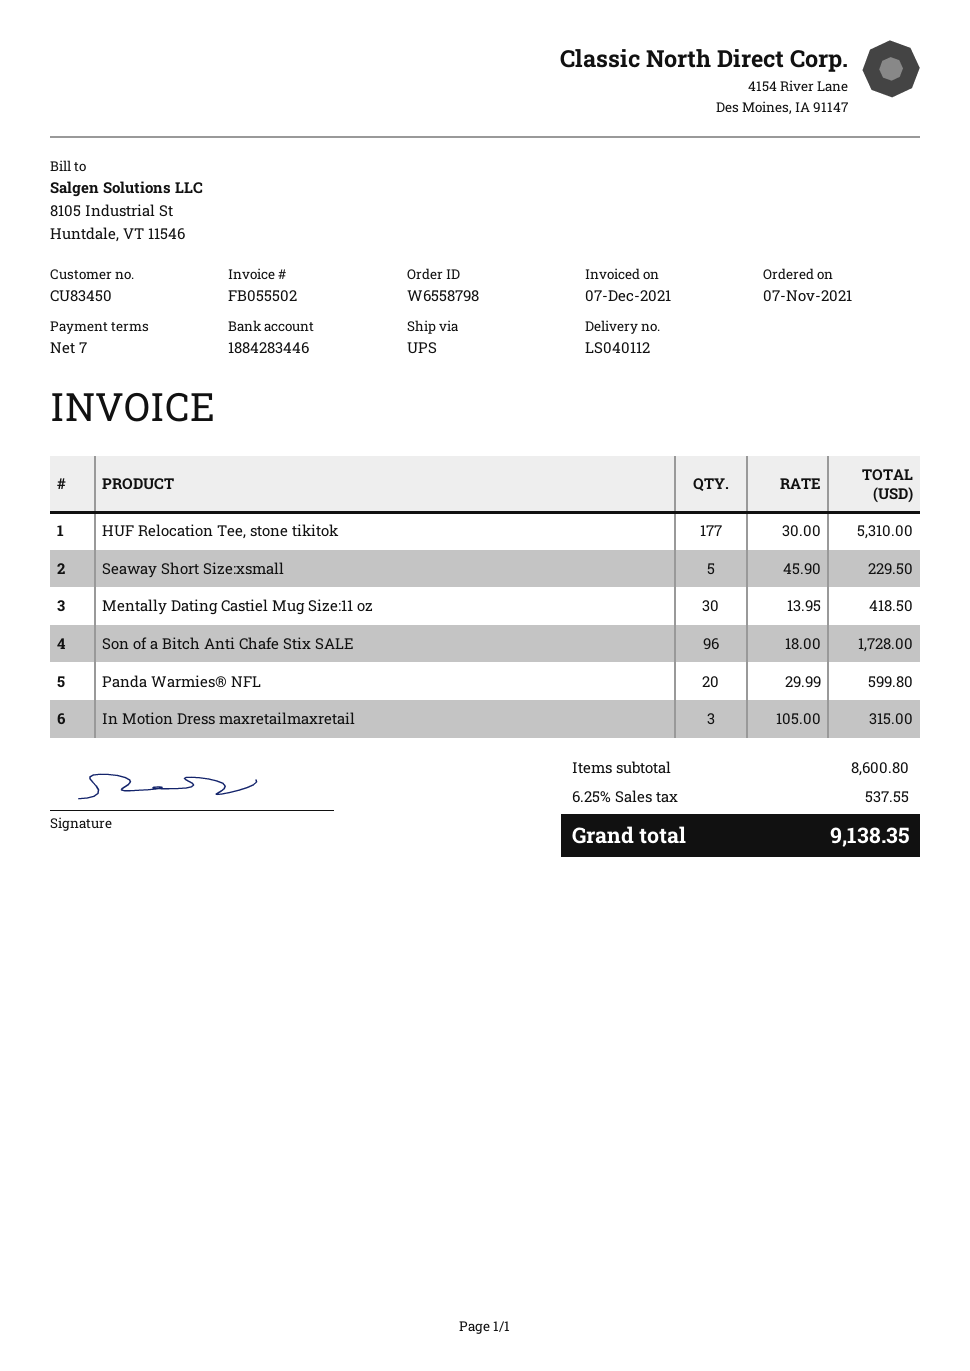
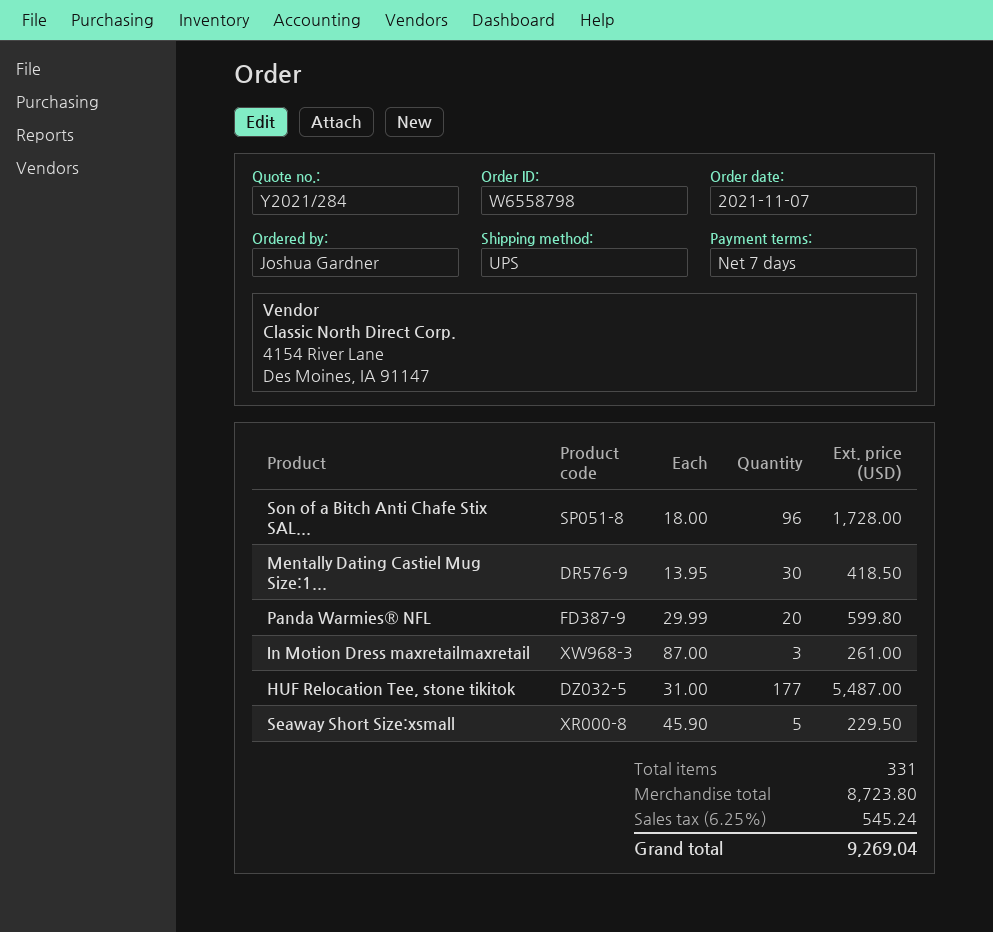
HUF Relocation Tee, stone tikitok: 177 x 30.00 = 5310.00 -> 177 x 31.00 = 5487.00
In Motion Dress maxretailmaxretail: 3 x 105.00 = 315.00 -> 3 x 87.00 = 261.00
subtotal: 8600.80 -> 8723.80
tax: 6.25% = 537.55 -> 6.25% = 545.24
total: 9138.35 -> 9269.04

